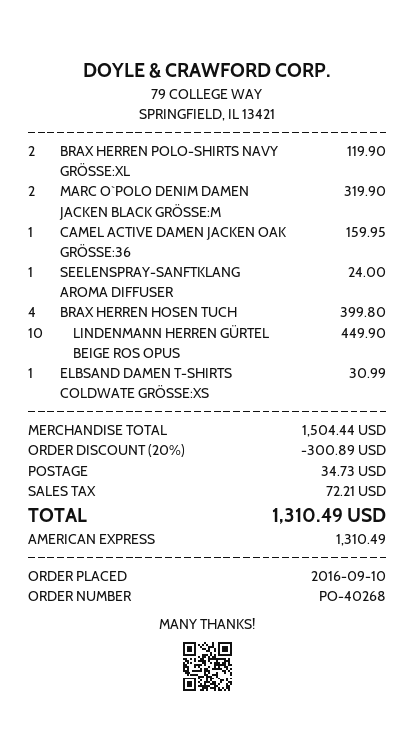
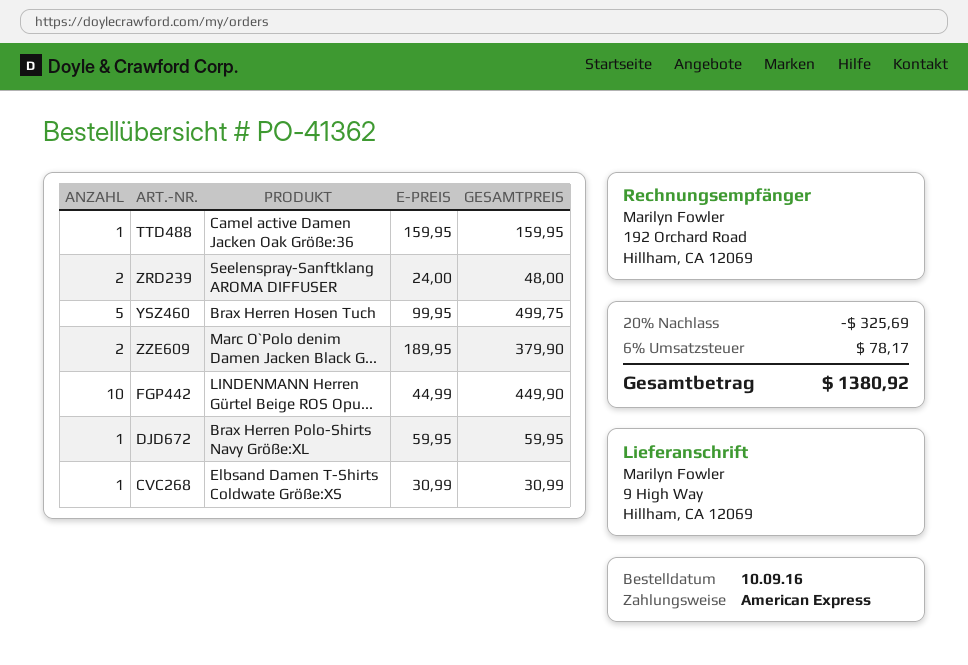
order number: PO-40268 -> PO-41362
BRAX HERREN POLO-SHIRTS NAVY GRÖSSE:XL: 2 for 119.90 -> 1 for 59.95
MARC O`POLO DENIM DAMEN JACKEN BLACK GRÖSSE:M: 2 for 319.90 -> 2 for 379.90
SEELENSPRAY-SANFTKLANG AROMA DIFFUSER: 1 for 24.00 -> 2 for 48.00
BRAX HERREN HOSEN TUCH: 4 for 399.80 -> 5 for 499.75
discount: 20% = 300.89 -> 20% = 325.69
shipping: 34.73 -> none
tax: 72.21 -> 78.17
total: 1310.49 -> 1380.92

